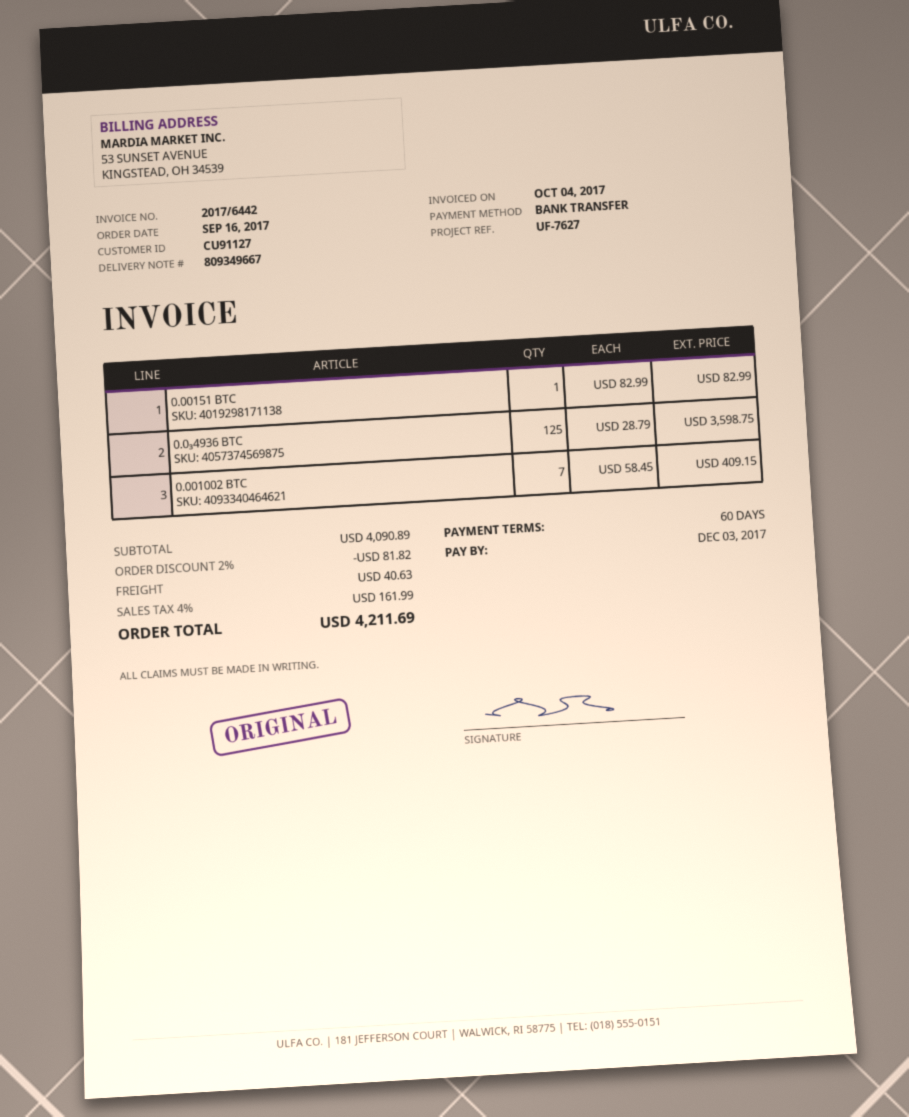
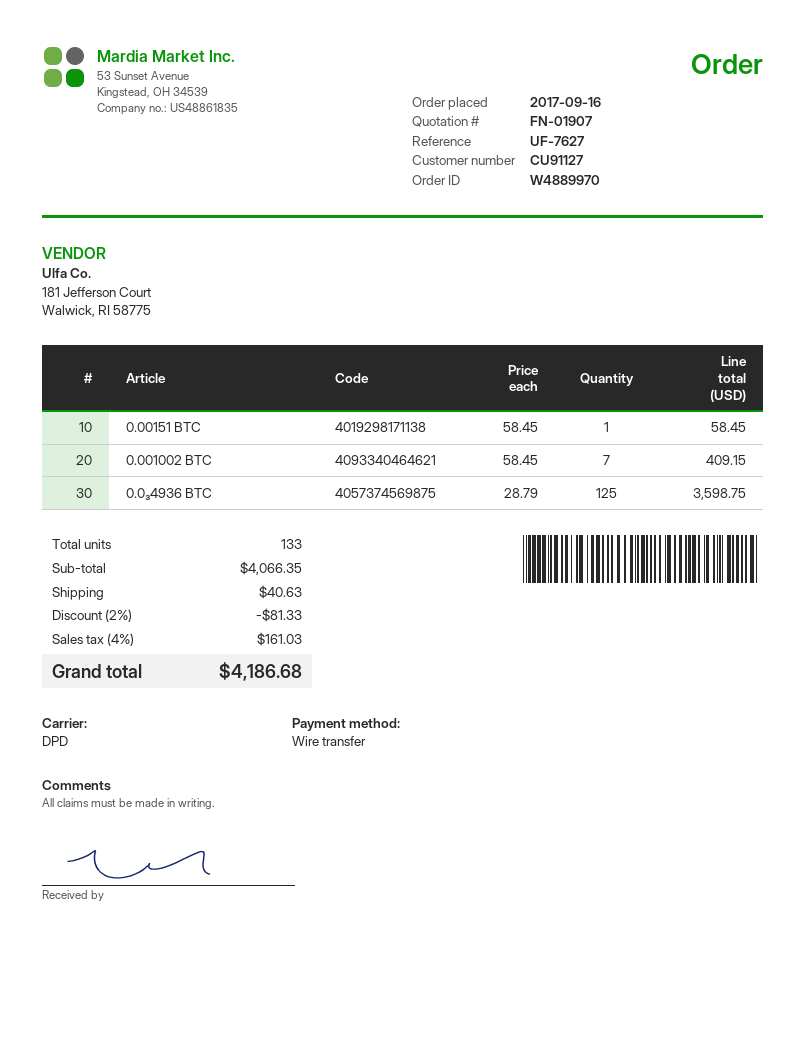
0.00151 BTC: 1 x 82.99 = 82.99 -> 1 x 58.45 = 58.45
subtotal: 4090.89 -> 4066.35
discount: 2% = 81.82 -> 2% = 81.33
tax: 4% = 161.99 -> 4% = 161.03
total: 4211.69 -> 4186.68

